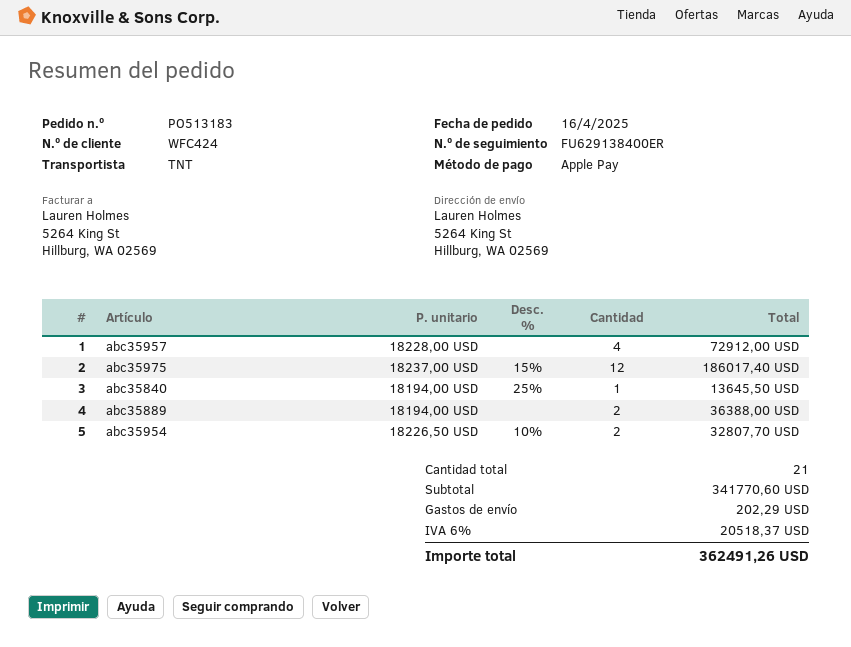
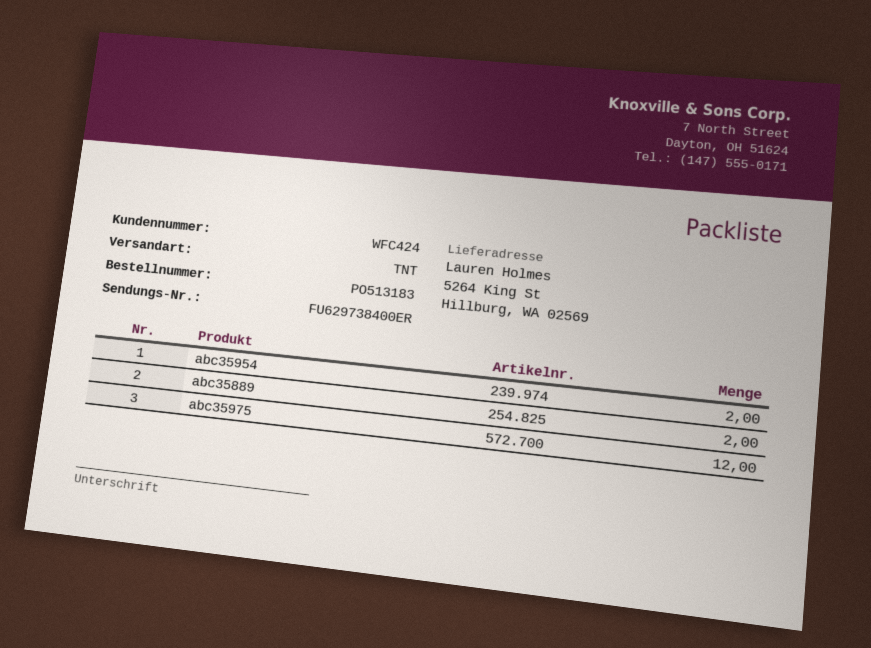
tracking number: FU629138400ER -> FU629738400ER
abc35957: 4 -> none
abc35840: 1 -> none

